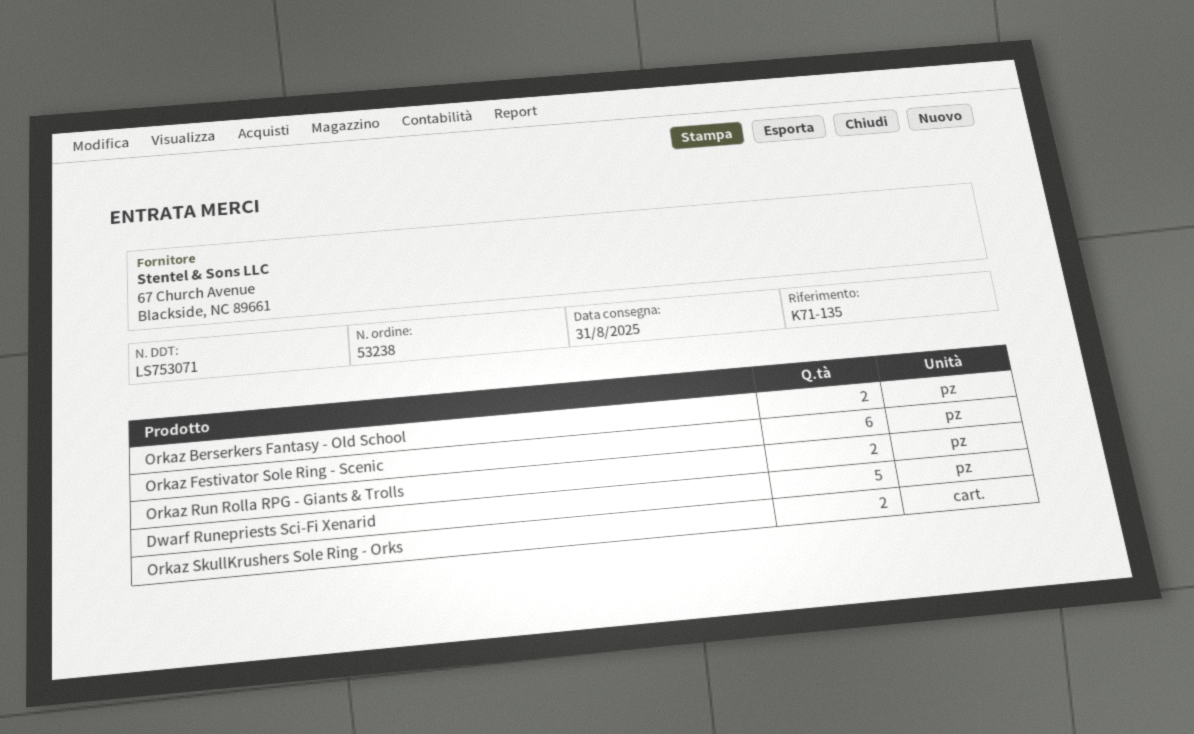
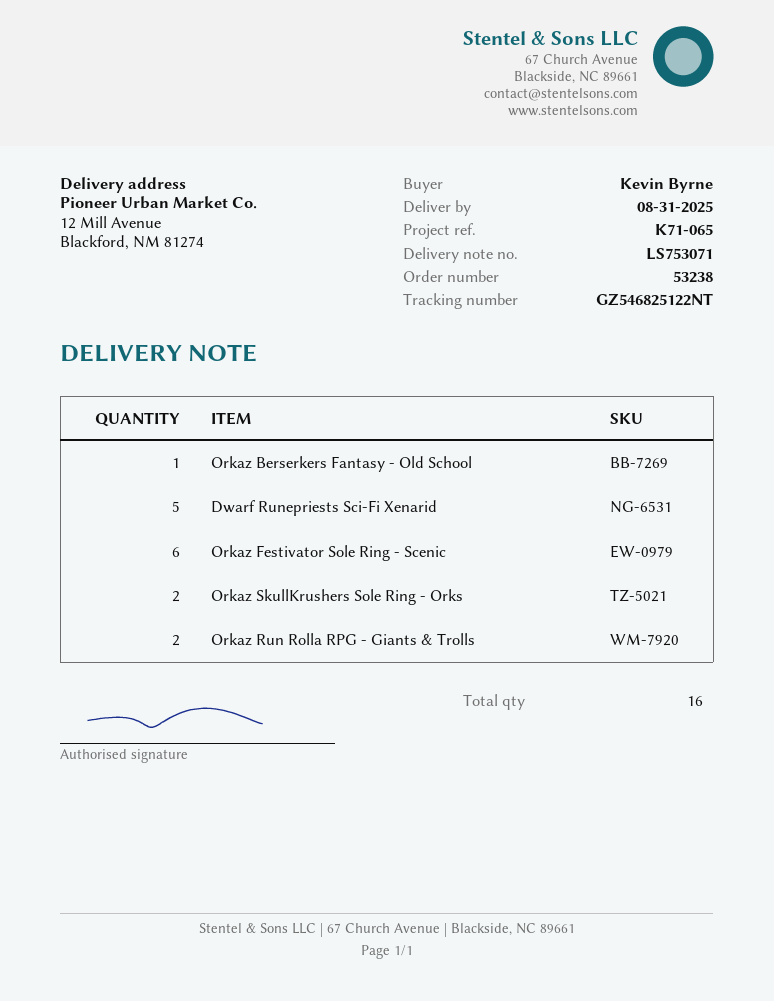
reference: K71-135 -> K71-065
Orkaz Berserkers Fantasy - Old School: 2 -> 1

